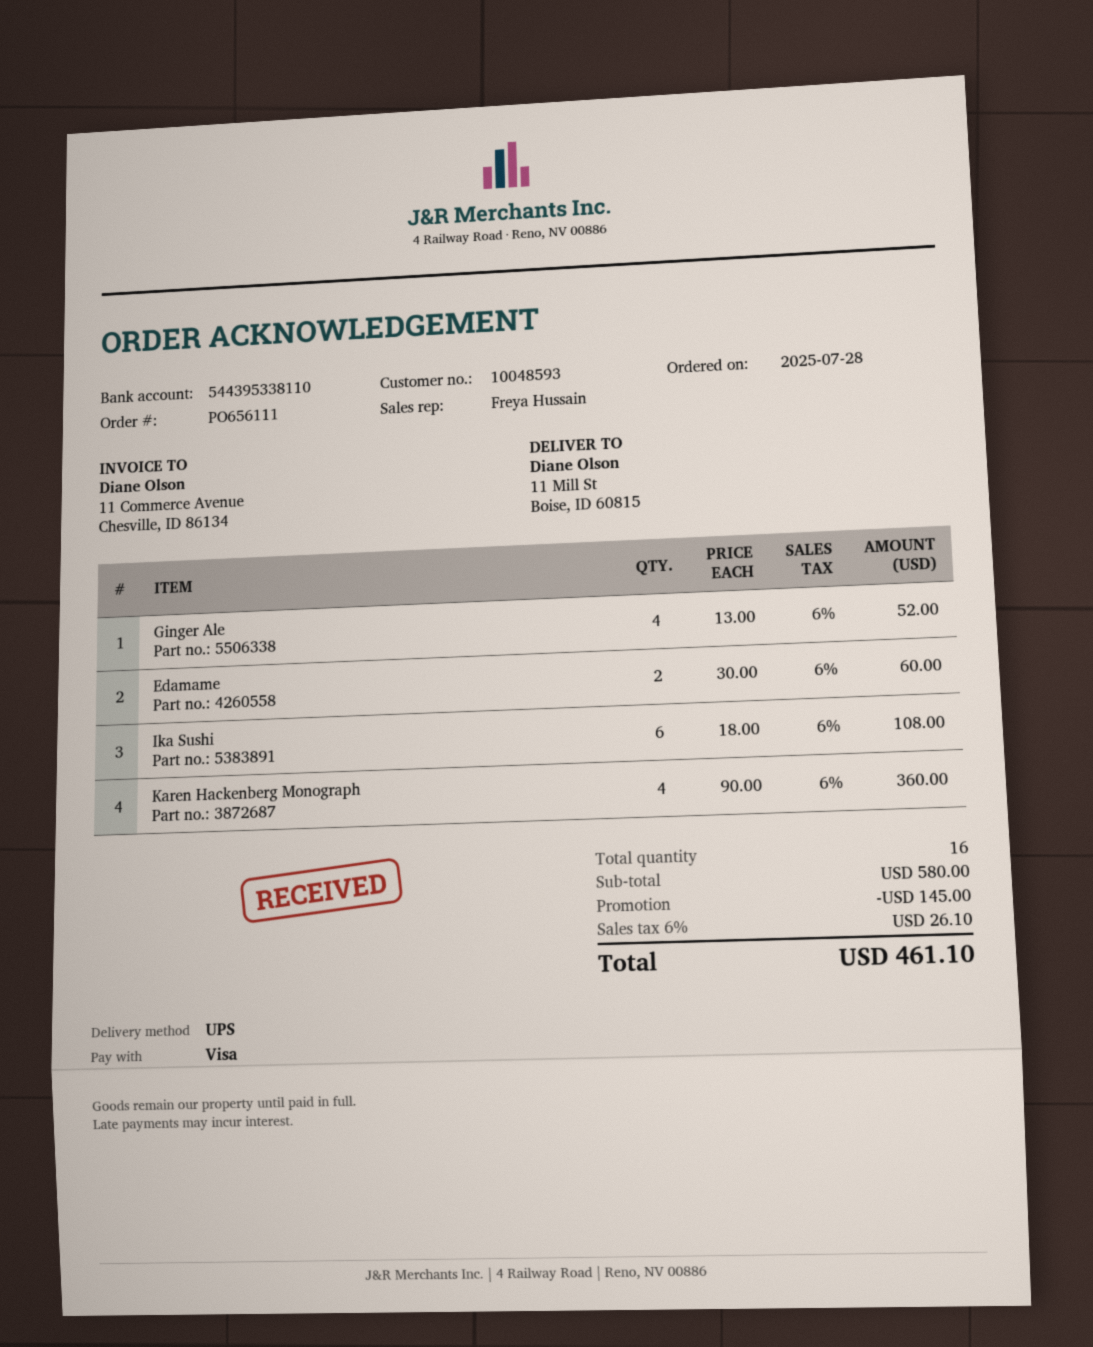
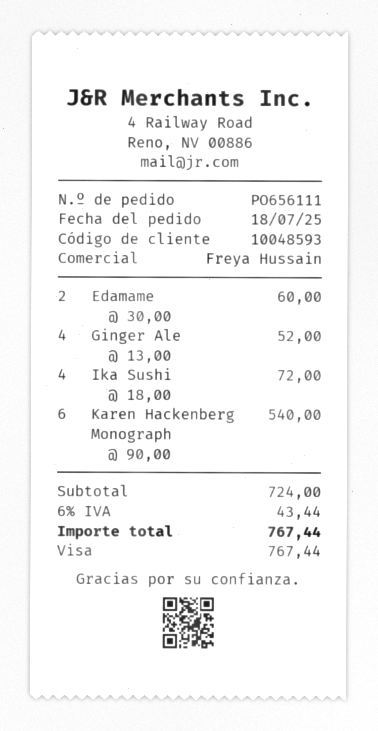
order date: 2025-07-28 -> 2025-07-18
Ika Sushi: 6 x 18.00 = 108.00 -> 4 x 18.00 = 72.00
Karen Hackenberg Monograph: 4 x 90.00 = 360.00 -> 6 x 90.00 = 540.00
subtotal: 580.00 -> 724.00
discount: 145.00 -> none
tax: 6% = 26.10 -> 6% = 43.44
total: 461.10 -> 767.44

